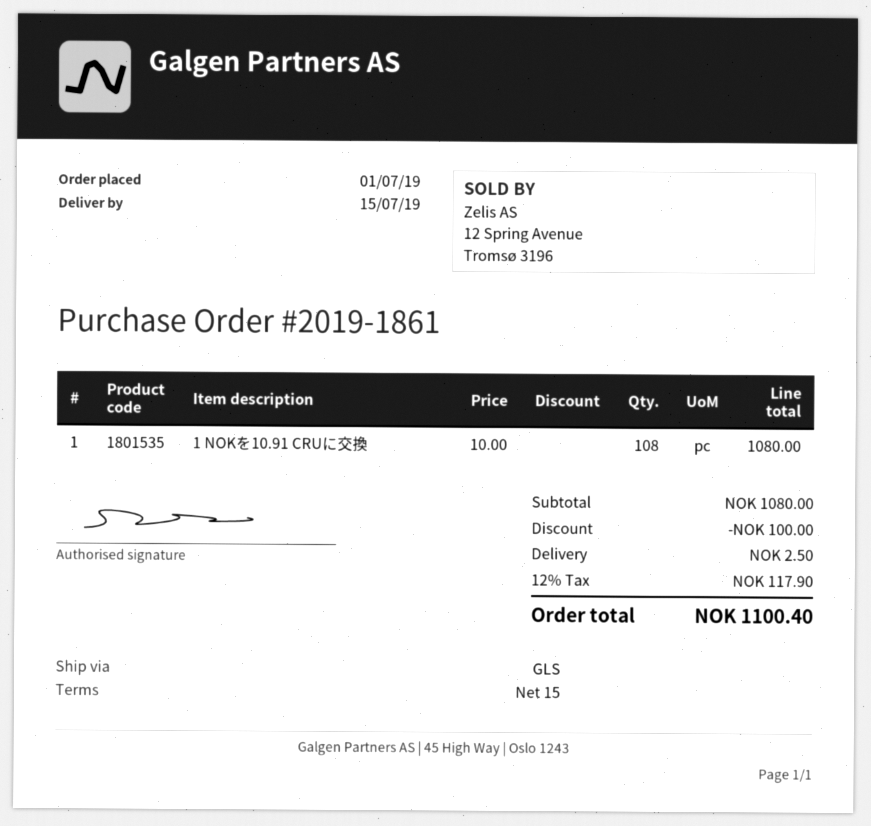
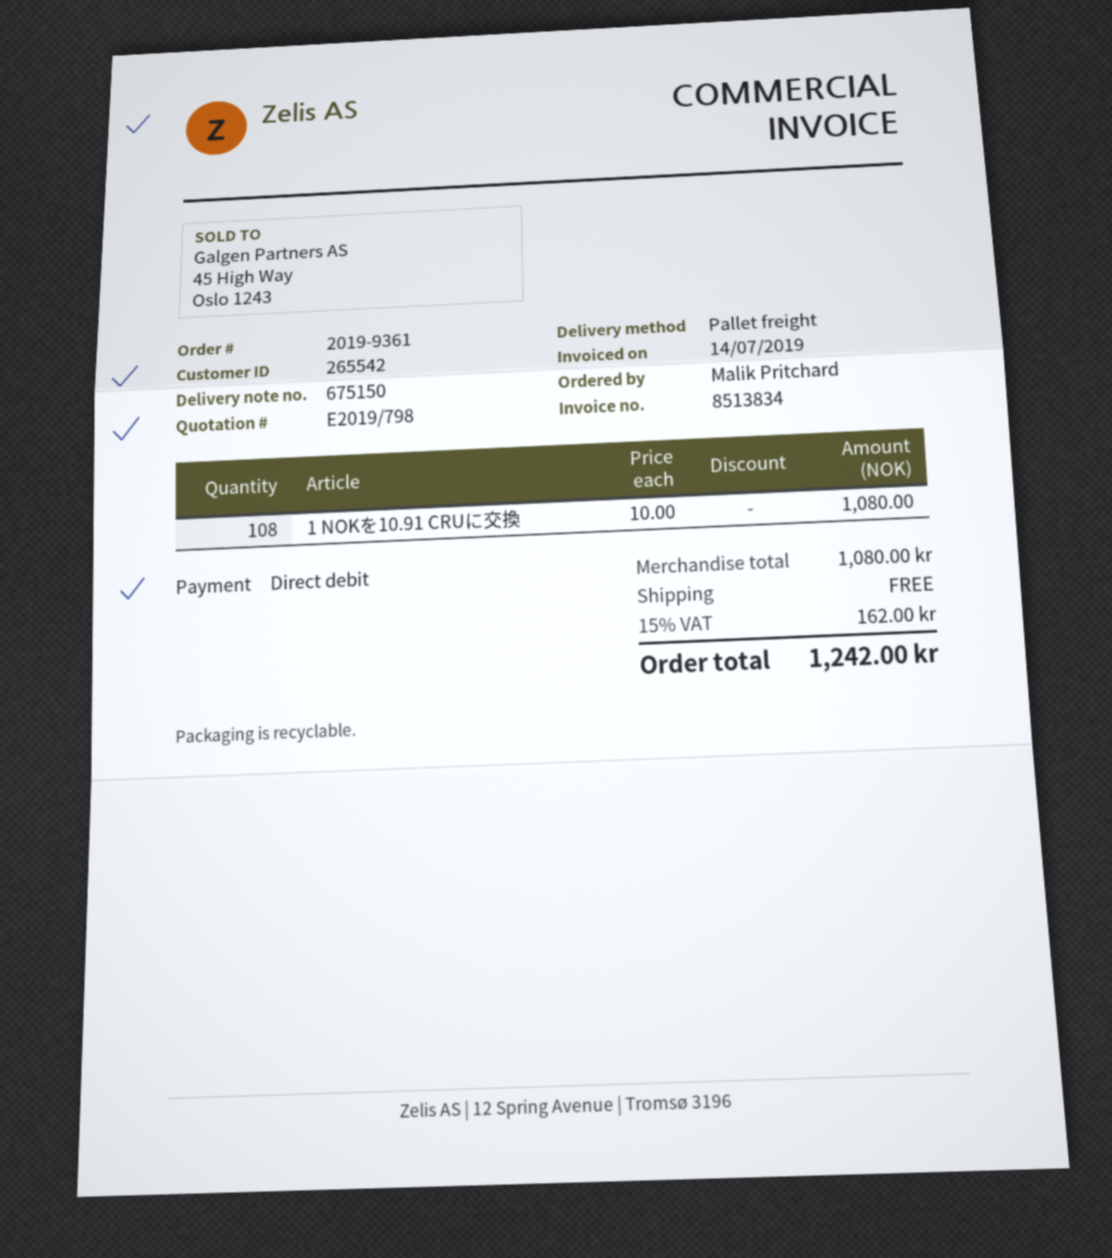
order number: 2019-1861 -> 2019-9361
shipping method: GLS -> pallet freight
discount: 100.00 -> none
shipping: 2.50 -> 0.00
tax: 12% = 117.90 -> 15% = 162.00
total: 1100.40 -> 1242.00

